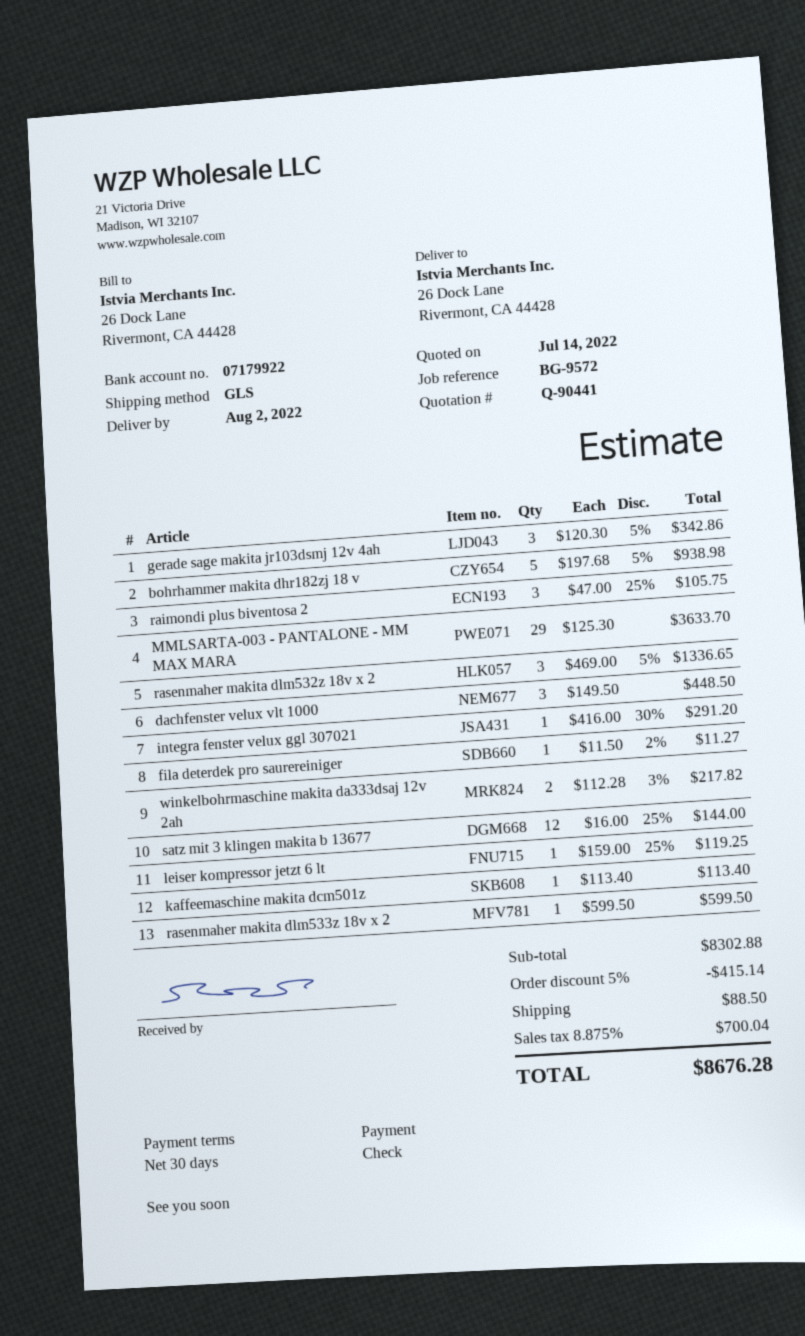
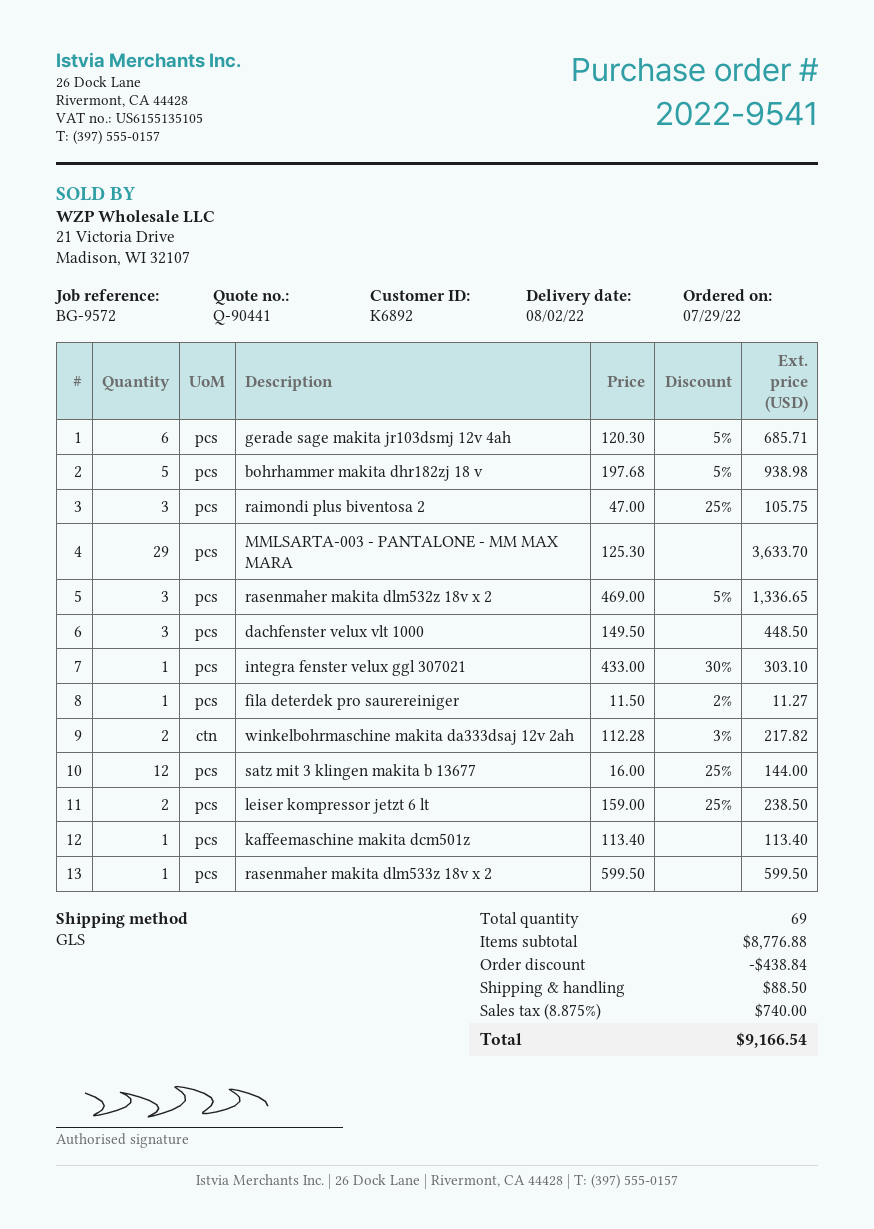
gerade sage makita jr103dsmj 12v 4ah: 3 x 120.30 - 5% = 342.86 -> 6 x 120.30 - 5% = 685.71
integra fenster velux ggl 307021: 1 x 416.00 - 30% = 291.20 -> 1 x 433.00 - 30% = 303.10
leiser kompressor jetzt 6 lt: 1 x 159.00 - 25% = 119.25 -> 2 x 159.00 - 25% = 238.50
subtotal: 8302.88 -> 8776.88
discount: 415.14 -> 438.84
tax: 8.875% = 700.04 -> 8.875% = 740.00
total: 8676.28 -> 9166.54

